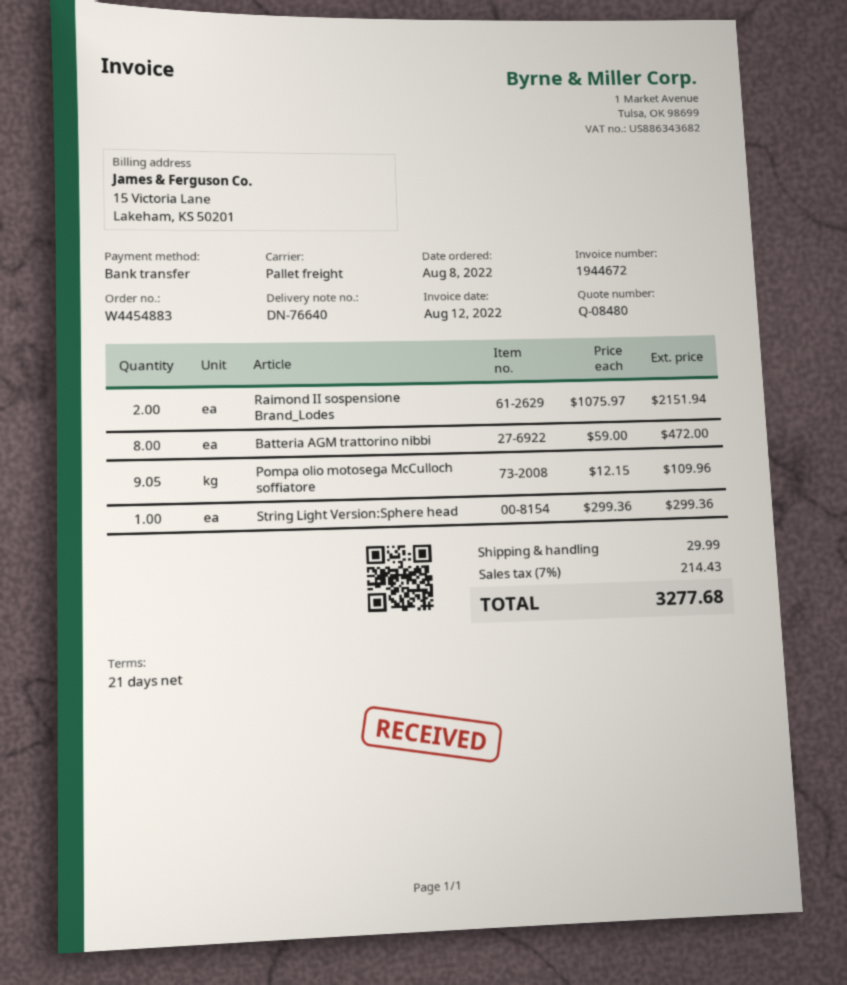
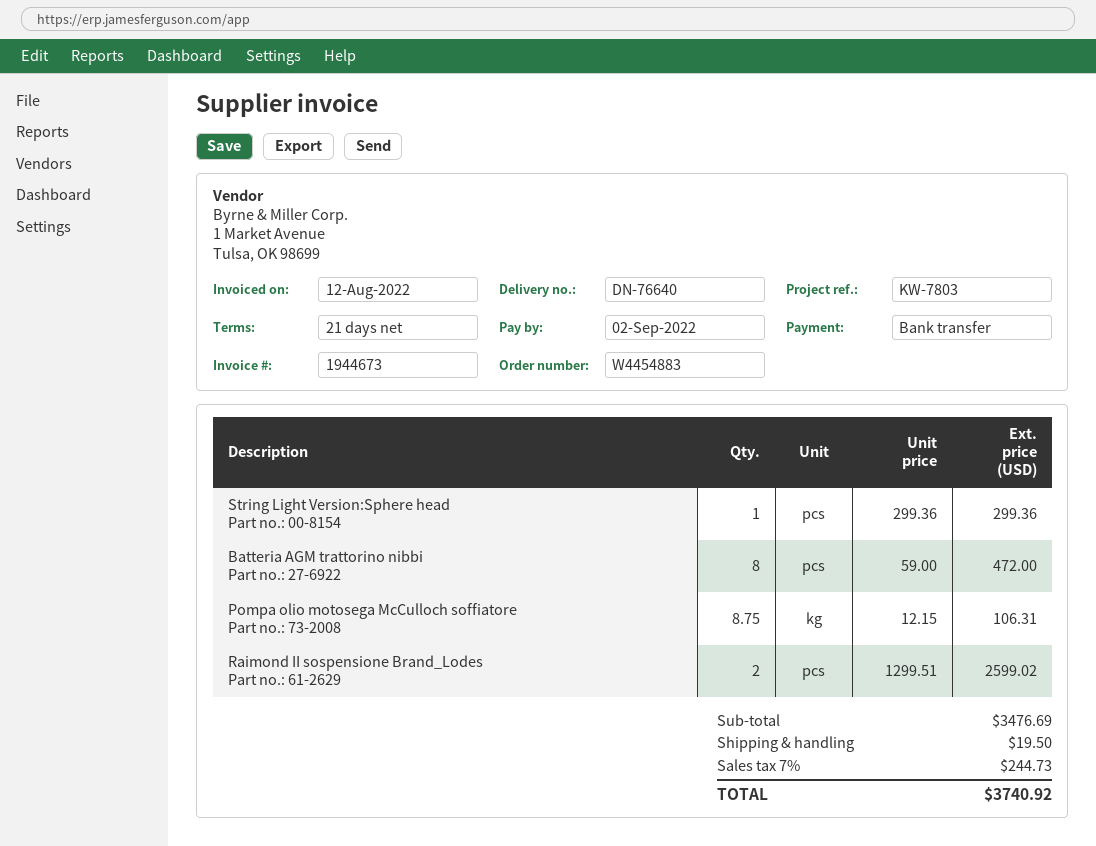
invoice number: 1944672 -> 1944673
Raimond II sospensione Brand_Lodes: 2 x 1075.97 = 2151.94 -> 2 x 1299.51 = 2599.02
Pompa olio motosega McCulloch soffiatore: 9.05 x 12.15 = 109.96 -> 8.75 x 12.15 = 106.31
shipping: 29.99 -> 19.50
tax: 7% = 214.43 -> 7% = 244.73
total: 3277.68 -> 3740.92

